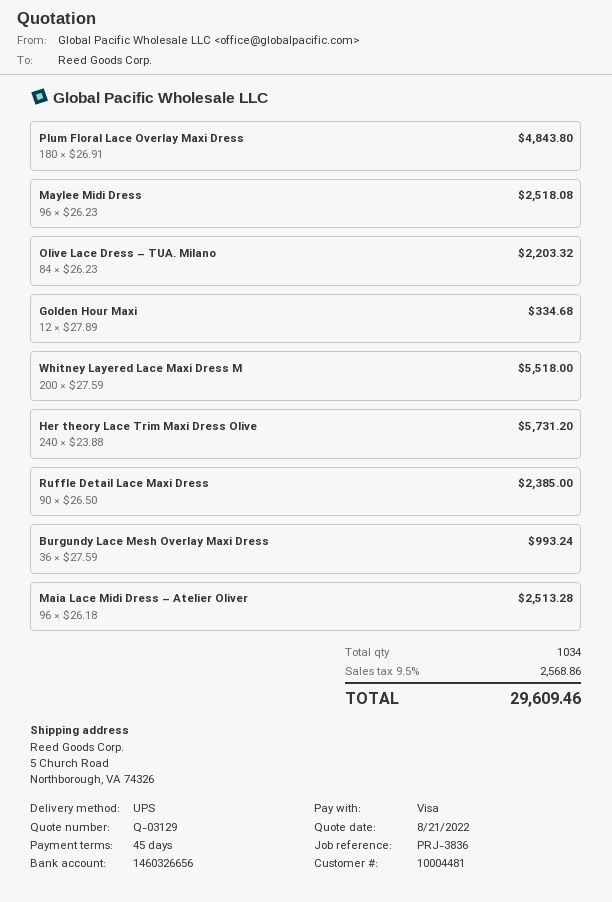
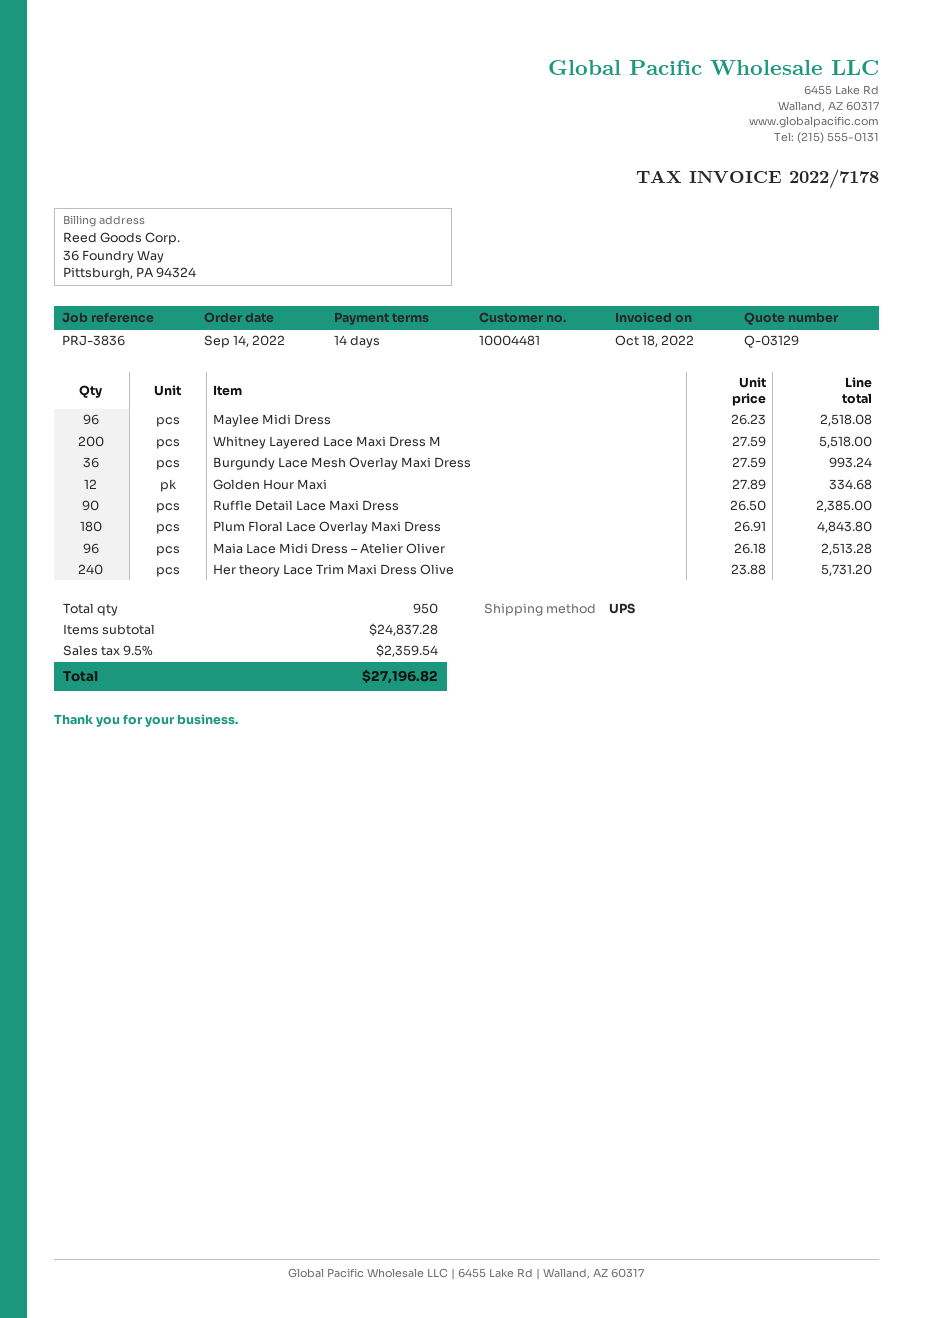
payment terms: 45 days -> 14 days
Olive Lace Dress – TUA. Milano: 84 x 26.23 = 2203.32 -> none
total quantity: 1034 -> 950
tax: 9.5% = 2568.86 -> 9.5% = 2359.54
total: 29609.46 -> 27196.82

